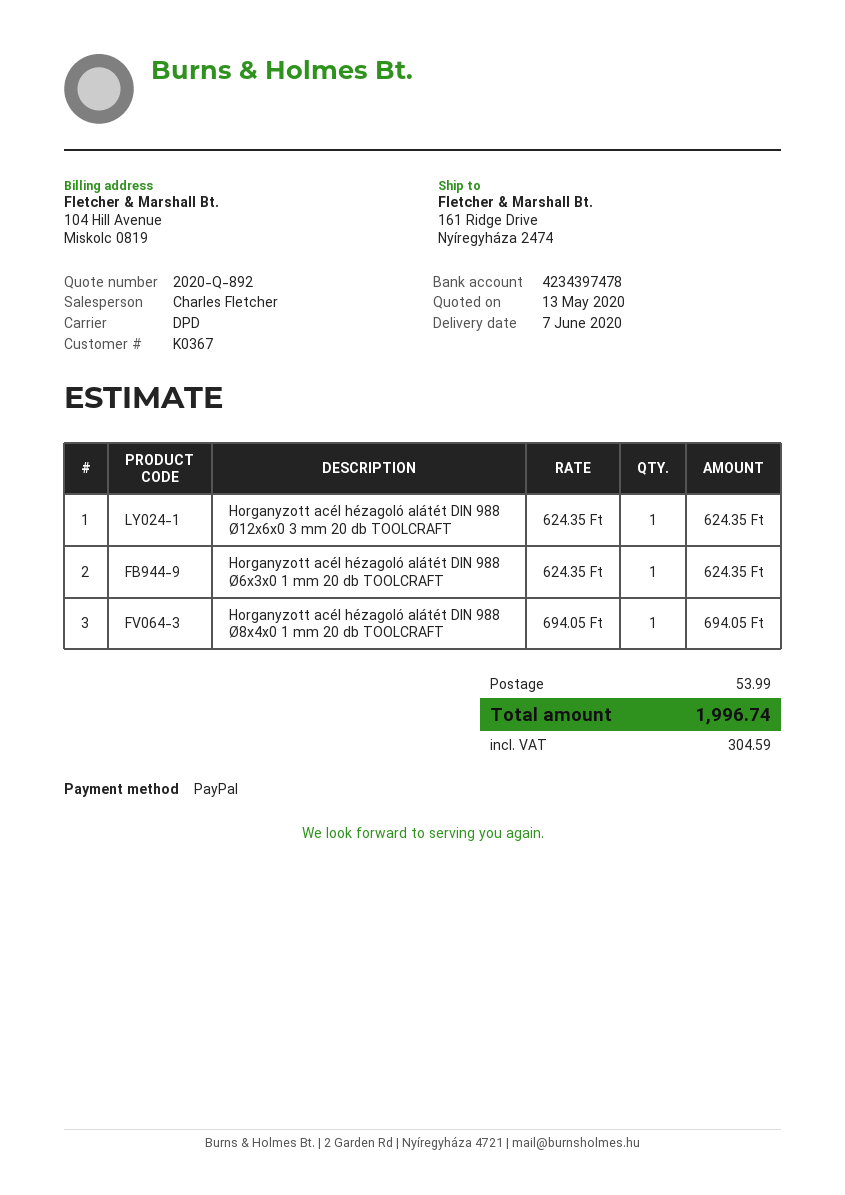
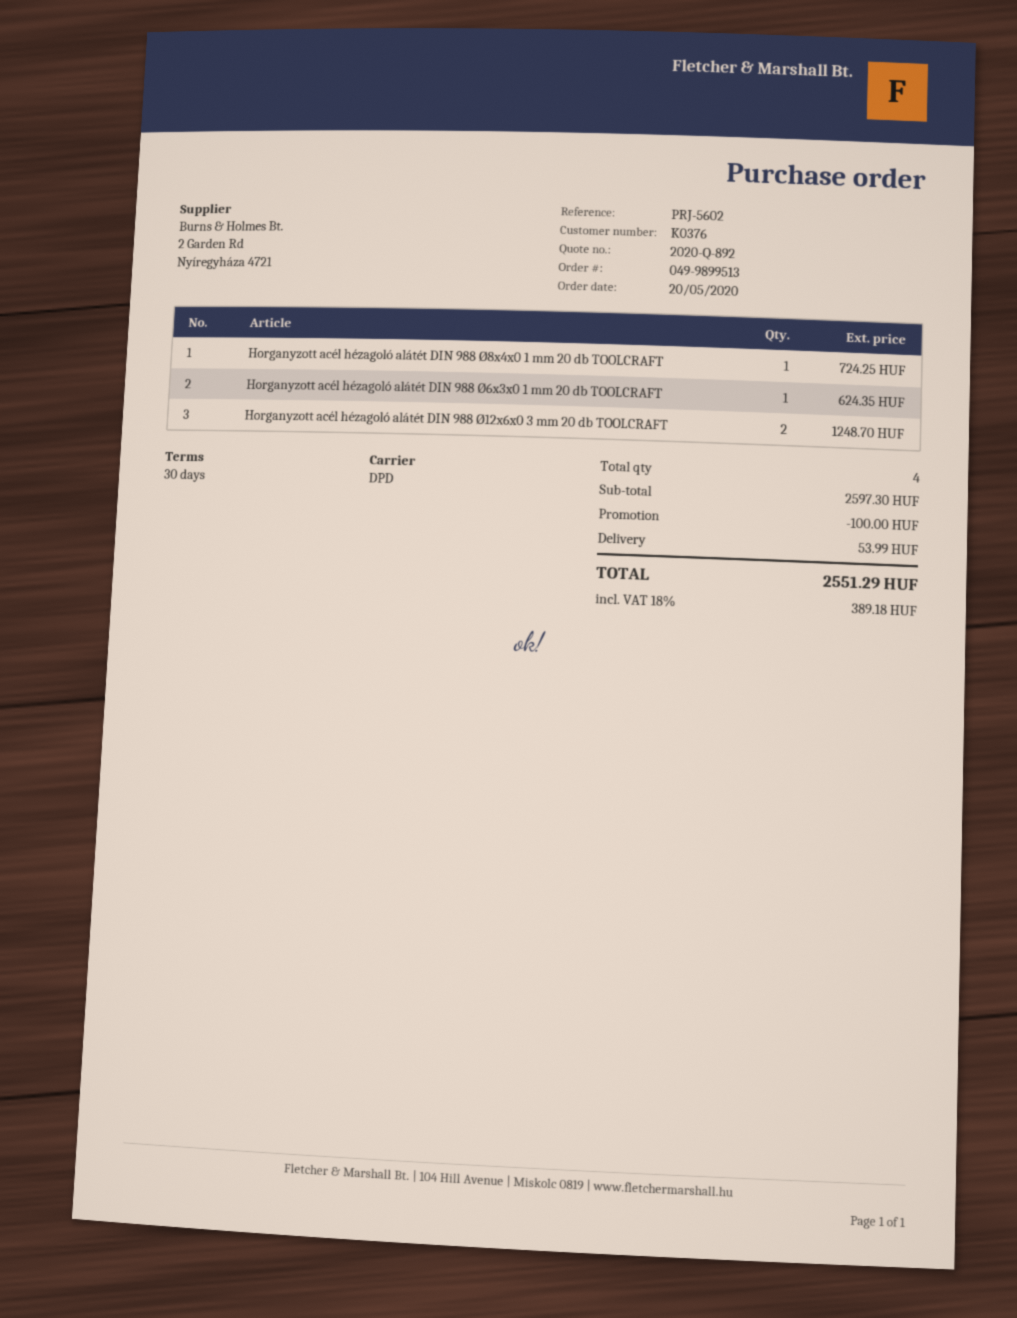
customer number: K0367 -> K0376
Horganyzott acél hézagoló alátét DIN 988 Ø12x6x0 3 mm 20 db TOOLCRAFT: 1 for 624.35 -> 2 for 1248.70
Horganyzott acél hézagoló alátét DIN 988 Ø8x4x0 1 mm 20 db TOOLCRAFT: 1 for 694.05 -> 1 for 724.25
discount: none -> 100.00
tax: 304.59 -> 389.18
total: 1996.74 -> 2551.29

